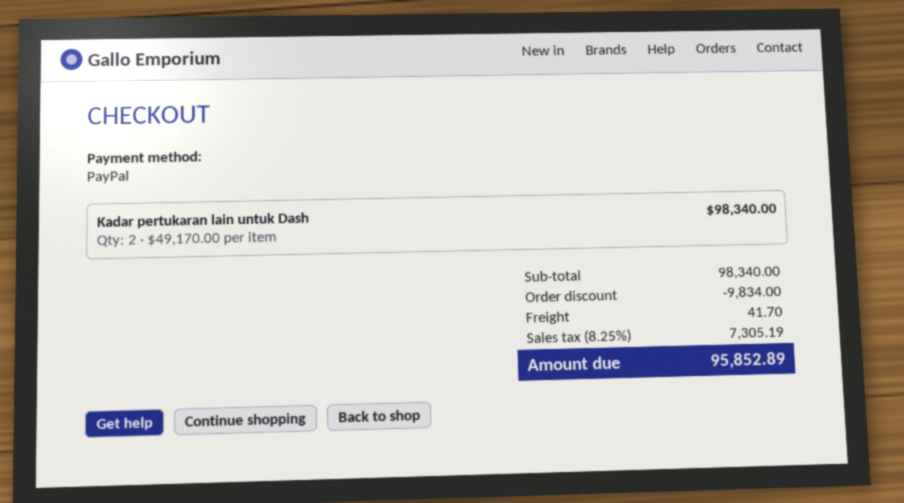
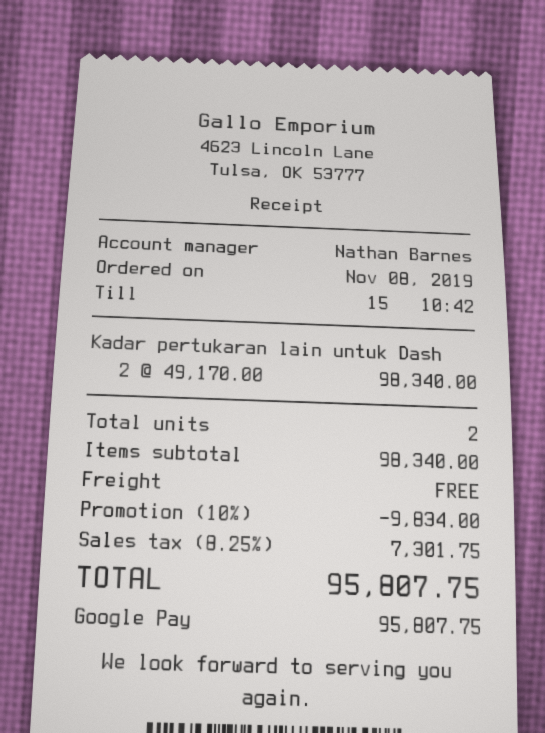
payment method: PayPal -> Google Pay
shipping: 41.70 -> 0.00
tax: 8.25% = 7305.19 -> 8.25% = 7301.75
total: 95852.89 -> 95807.75

